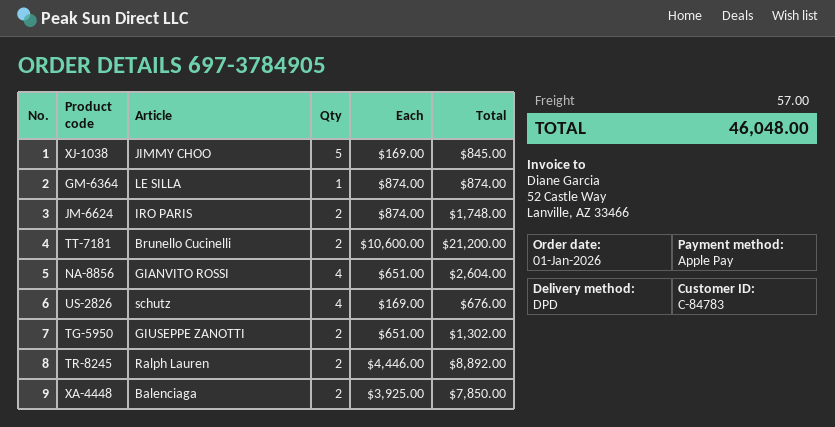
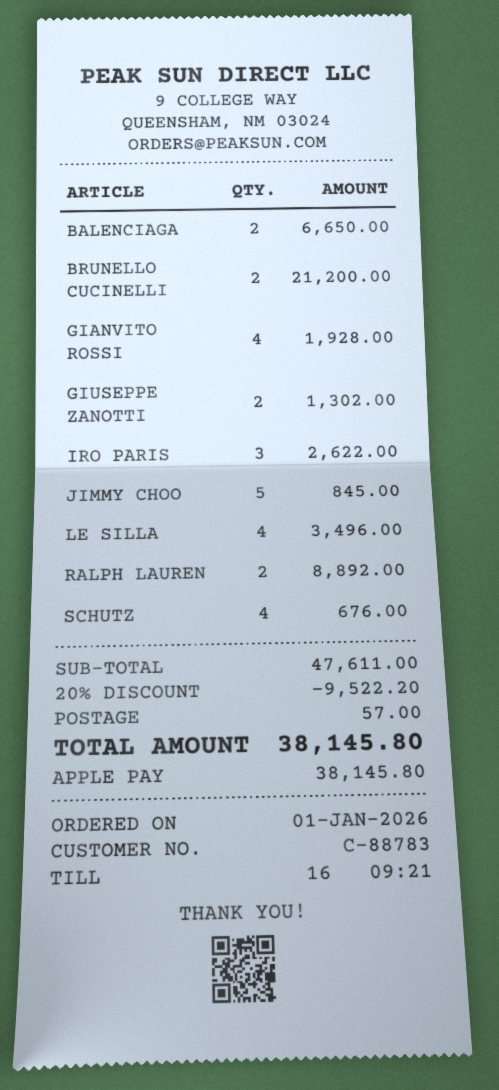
customer number: C-84783 -> C-88783
LE SILLA: 1 for 874.00 -> 4 for 3496.00
IRO PARIS: 2 for 1748.00 -> 3 for 2622.00
GIANVITO ROSSI: 4 for 2604.00 -> 4 for 1928.00
Balenciaga: 2 for 7850.00 -> 2 for 6650.00
discount: none -> 20% = 9522.20
total: 46048.00 -> 38145.80

